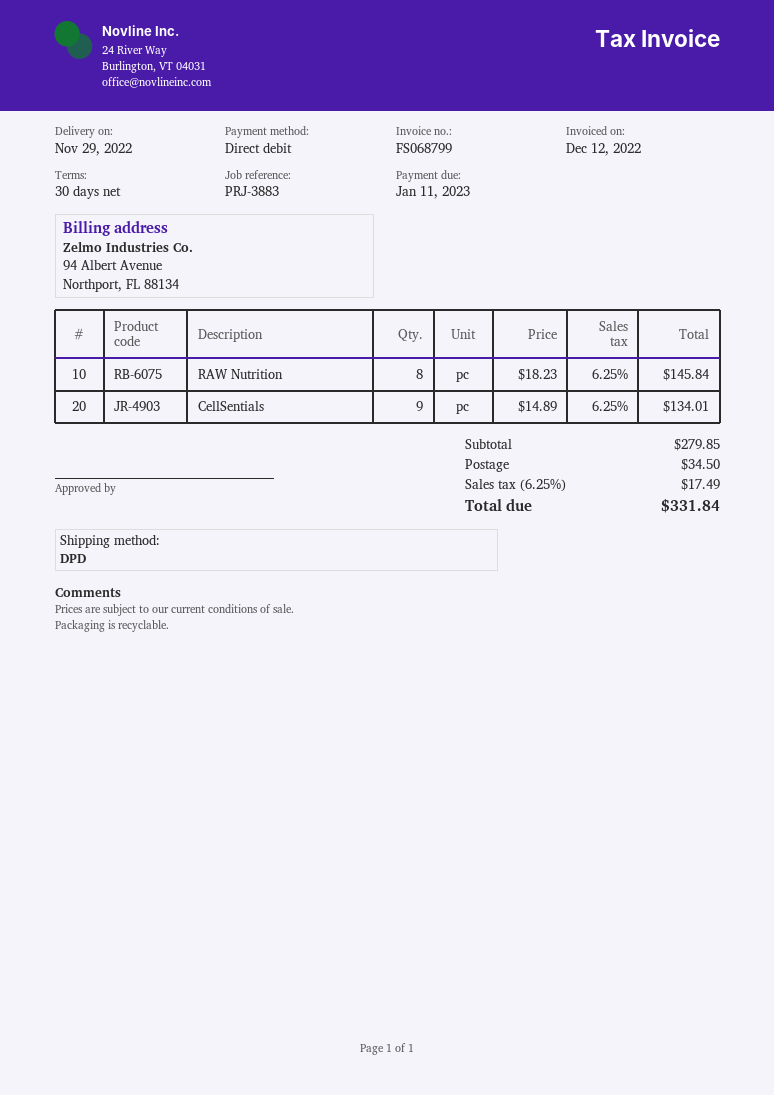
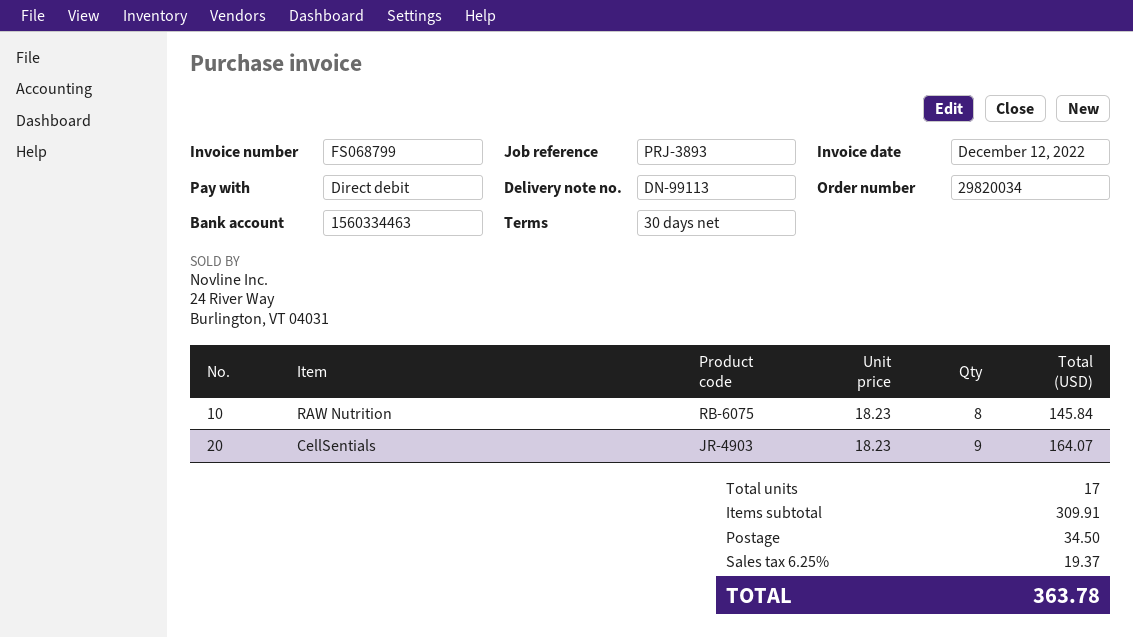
reference: PRJ-3883 -> PRJ-3893
CellSentials: 9 x 14.89 = 134.01 -> 9 x 18.23 = 164.07
subtotal: 279.85 -> 309.91
tax: 6.25% = 17.49 -> 6.25% = 19.37
total: 331.84 -> 363.78

